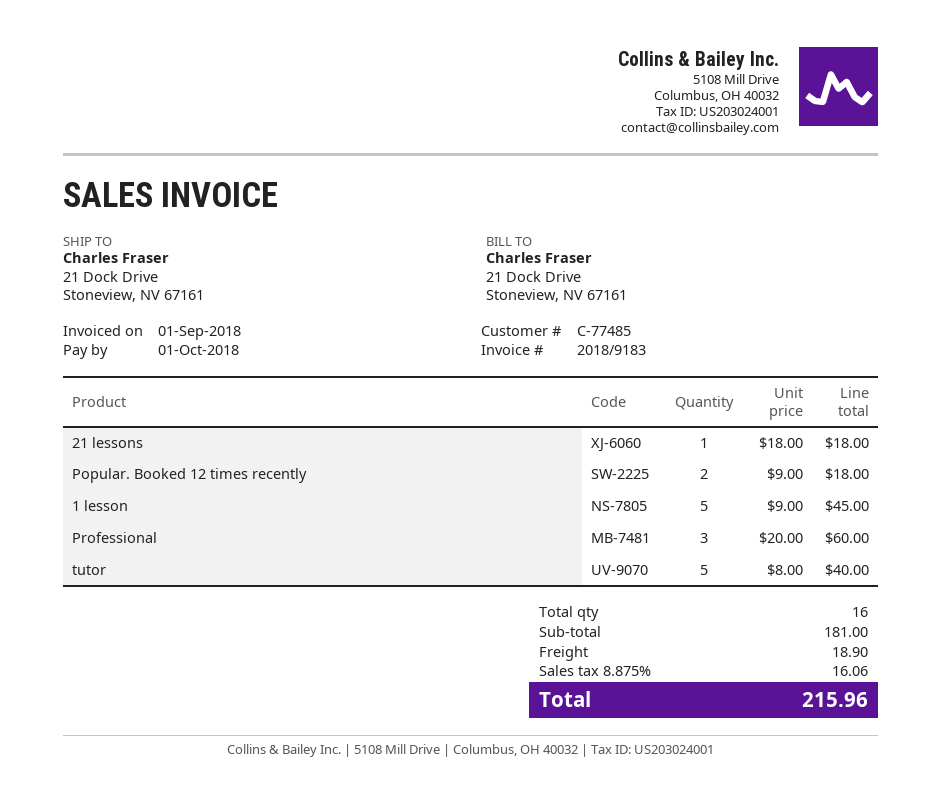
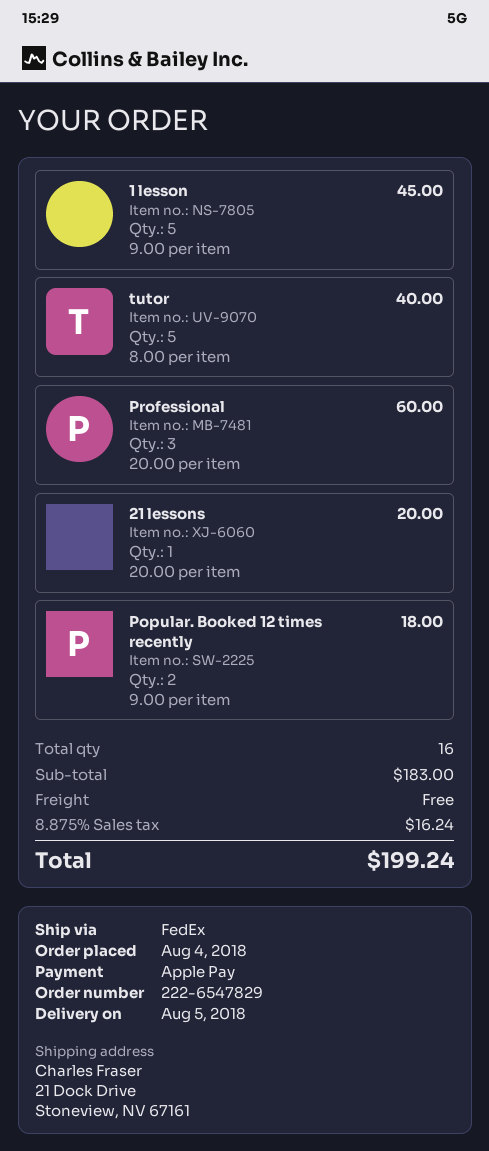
21 lessons: 1 x 18.00 = 18.00 -> 1 x 20.00 = 20.00
subtotal: 181.00 -> 183.00
shipping: 18.90 -> 0.00
tax: 8.875% = 16.06 -> 8.875% = 16.24
total: 215.96 -> 199.24

